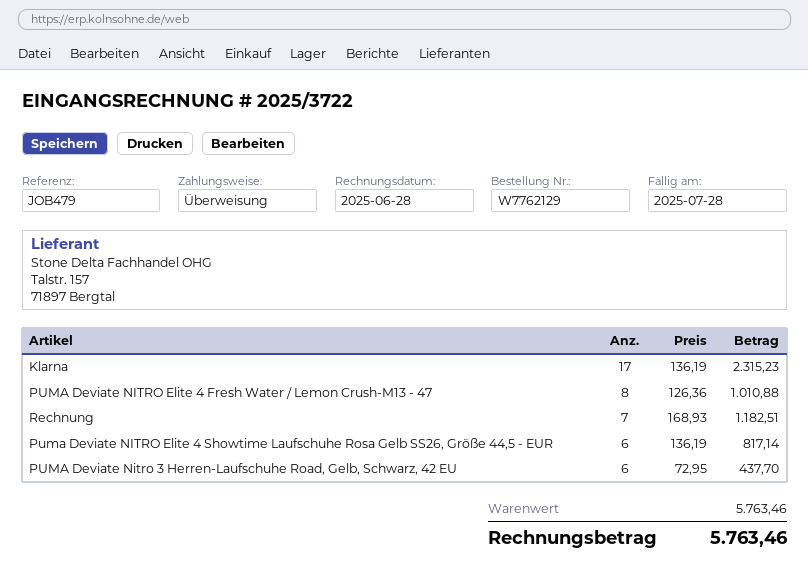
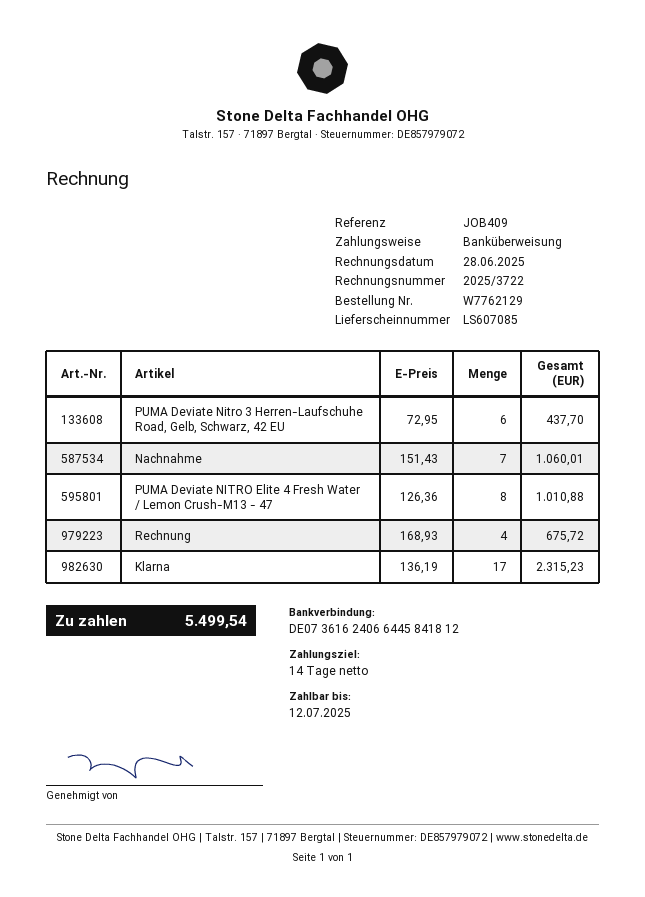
due date: 2025-07-28 -> 2025-07-12
reference: JOB479 -> JOB409
Rechnung: 7 x 168.93 = 1182.51 -> 4 x 168.93 = 675.72
Puma Deviate NITRO Elite 4 Showtime Laufschuhe Rosa Gelb SS26, Größe 44,5 - EUR: 6 x 136.19 = 817.14 -> none
Nachnahme: none -> 7 x 151.43 = 1060.01
total: 5763.46 -> 5499.54

